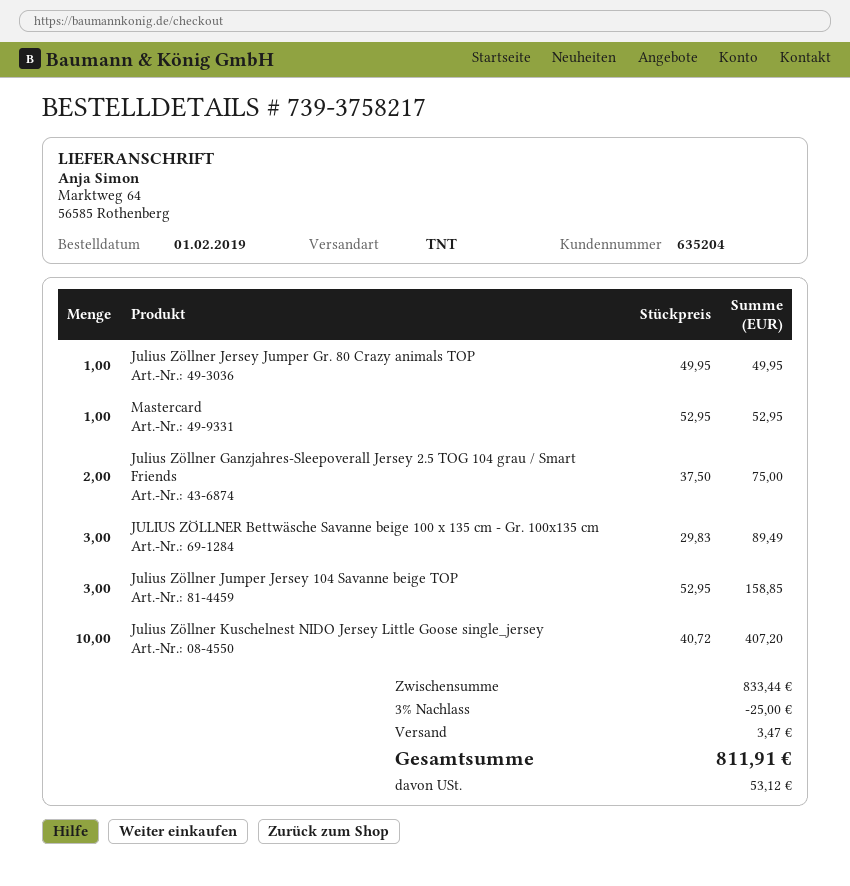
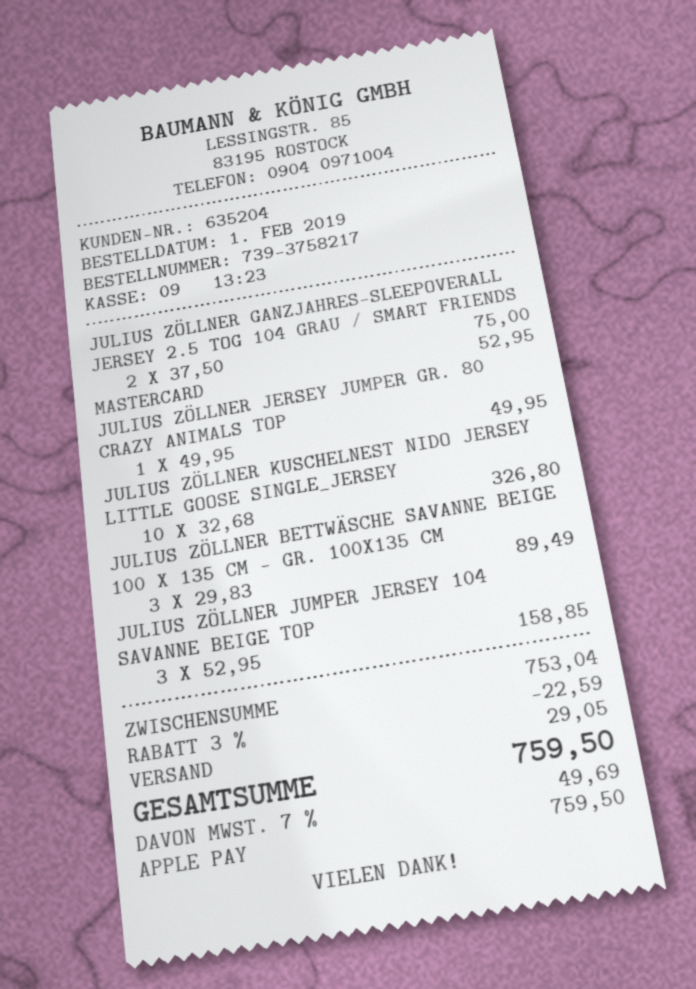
Julius Zöllner Kuschelnest NIDO Jersey Little Goose single_jersey: 10 x 40.72 = 407.20 -> 10 x 32.68 = 326.80
subtotal: 833.44 -> 753.04
discount: 3% = 25.00 -> 3% = 22.59
shipping: 3.47 -> 29.05
tax: 53.12 -> 49.69
total: 811.91 -> 759.50

